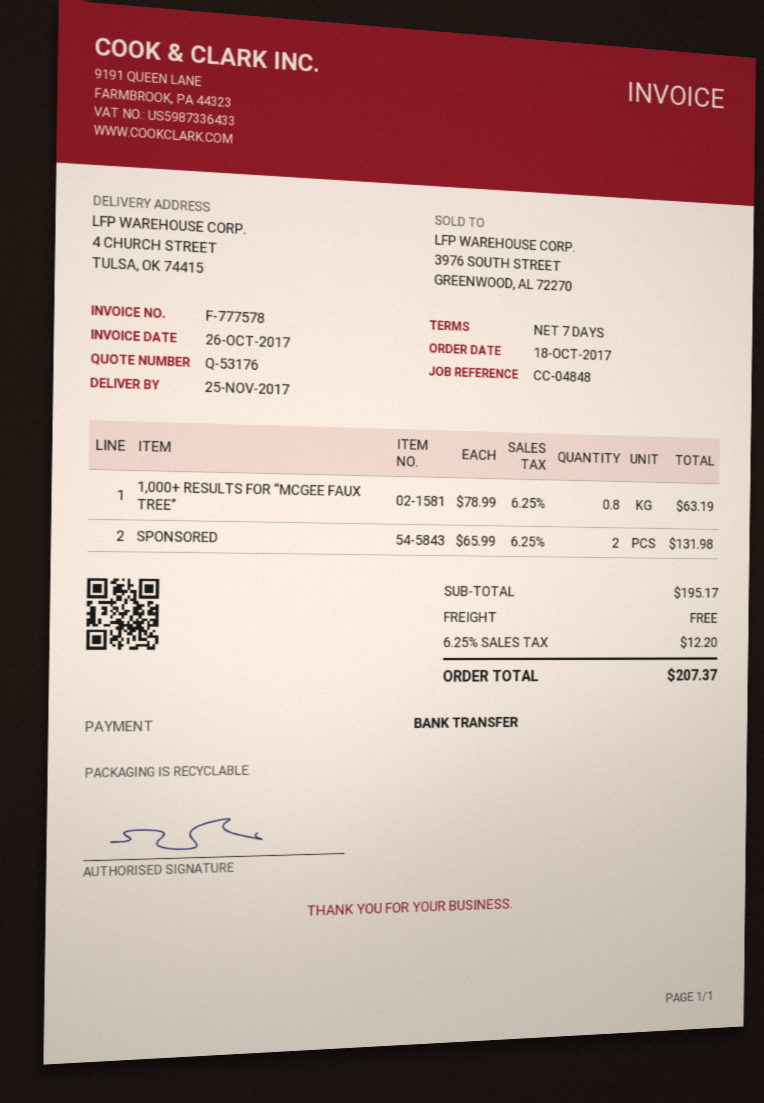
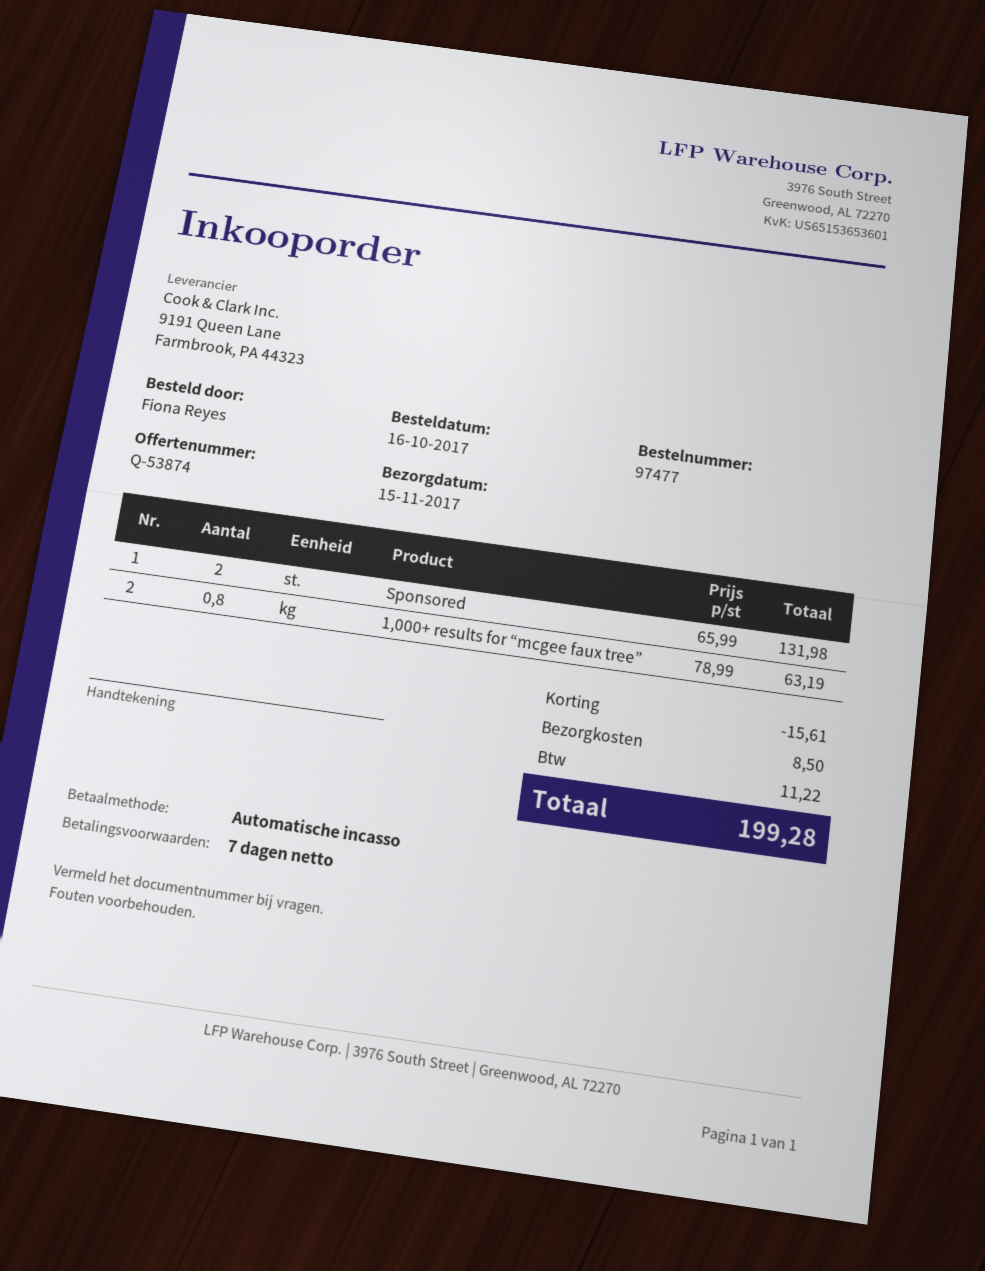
quote number: Q-53176 -> Q-53874
order date: 2017-10-18 -> 2017-10-16
delivery date: 2017-11-25 -> 2017-11-15
payment method: bank transfer -> direct debit
discount: none -> 15.61
shipping: 0.00 -> 8.50
tax: 12.20 -> 11.22
total: 207.37 -> 199.28

